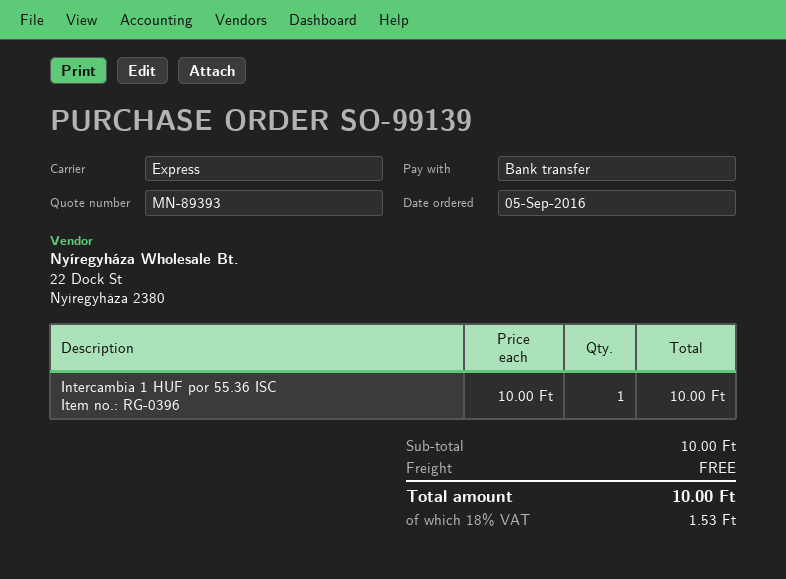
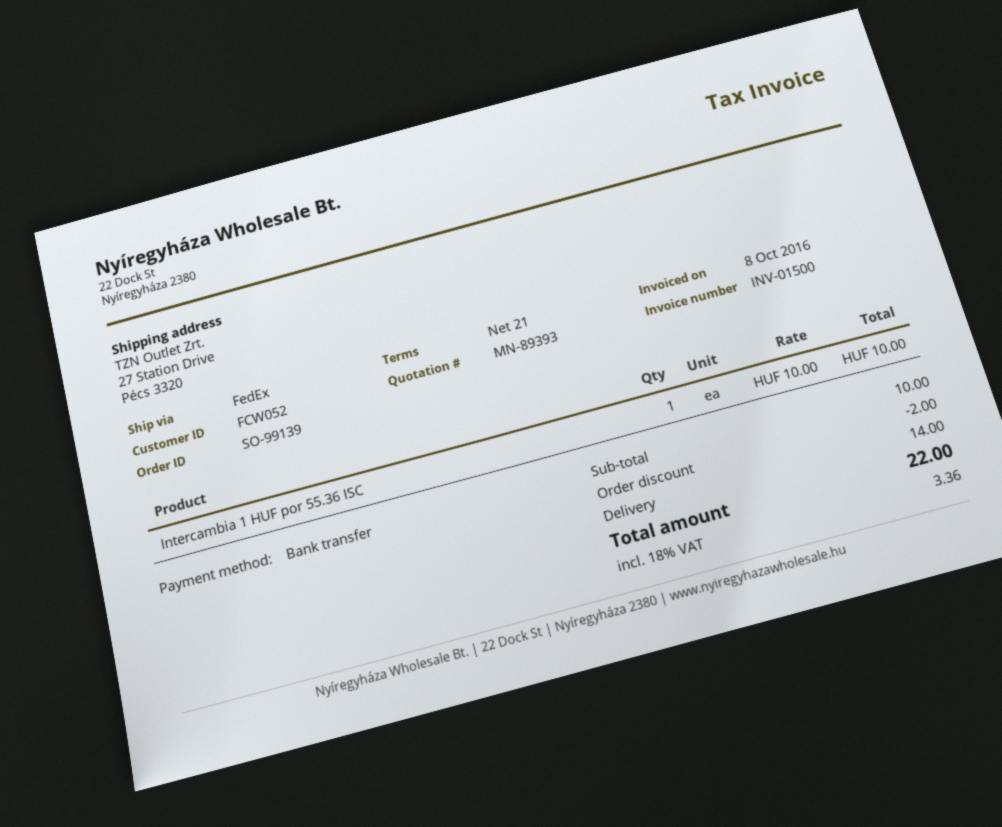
shipping method: express -> FedEx
discount: none -> 2.00
shipping: 0.00 -> 14.00
tax: 18% = 1.53 -> 18% = 3.36
total: 10.00 -> 22.00

